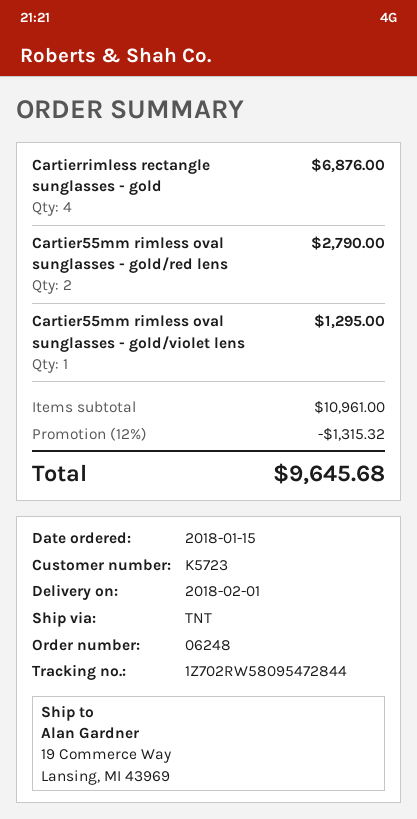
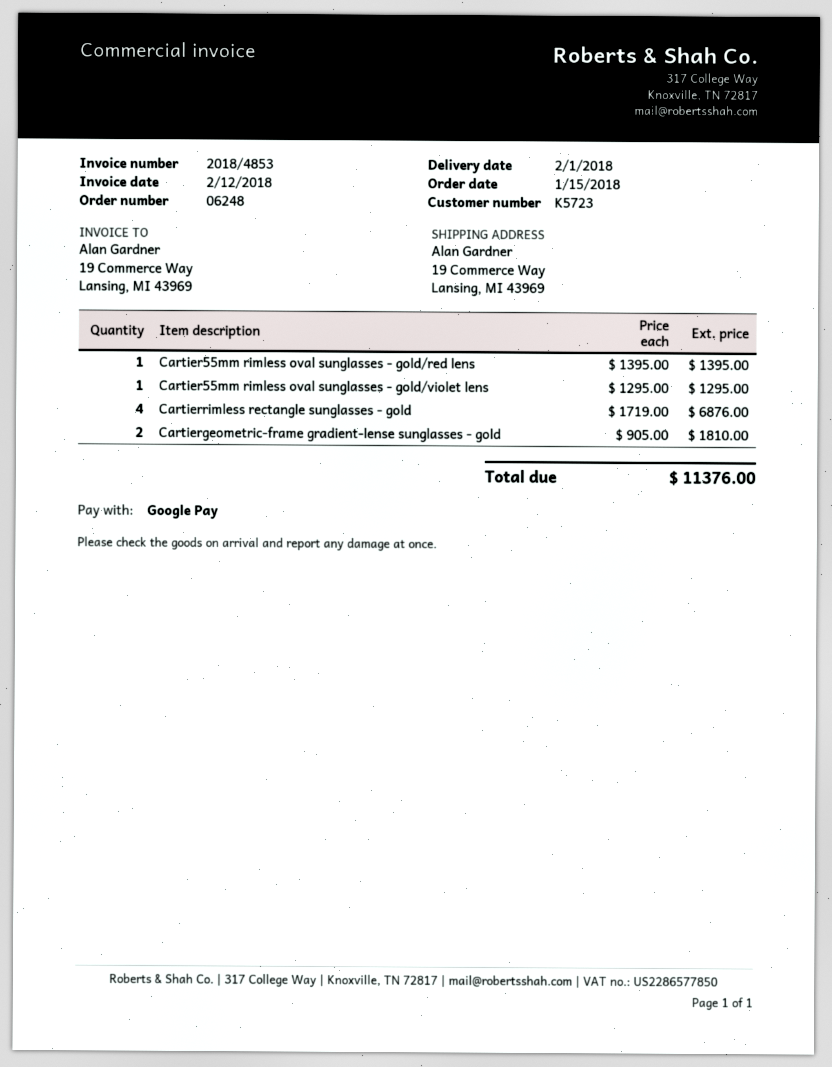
Cartier55mm rimless oval sunglasses - gold/red lens: 2 for 2790.00 -> 1 for 1395.00
Cartiergeometric-frame gradient-lense sunglasses - gold: none -> 2 for 1810.00
discount: 12% = 1315.32 -> none
total: 9645.68 -> 11376.00

